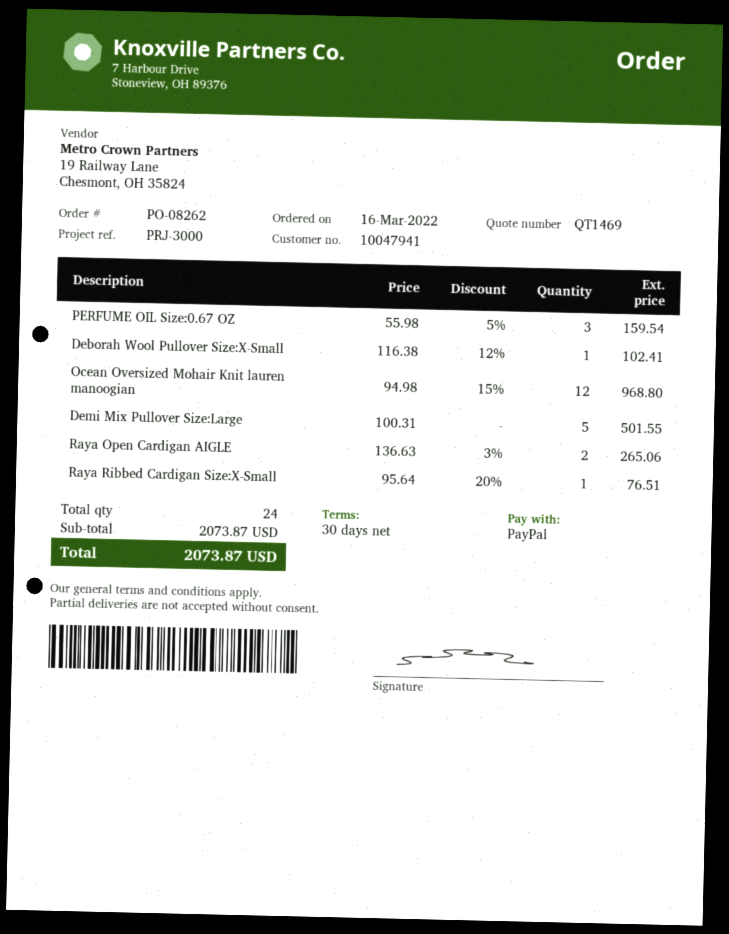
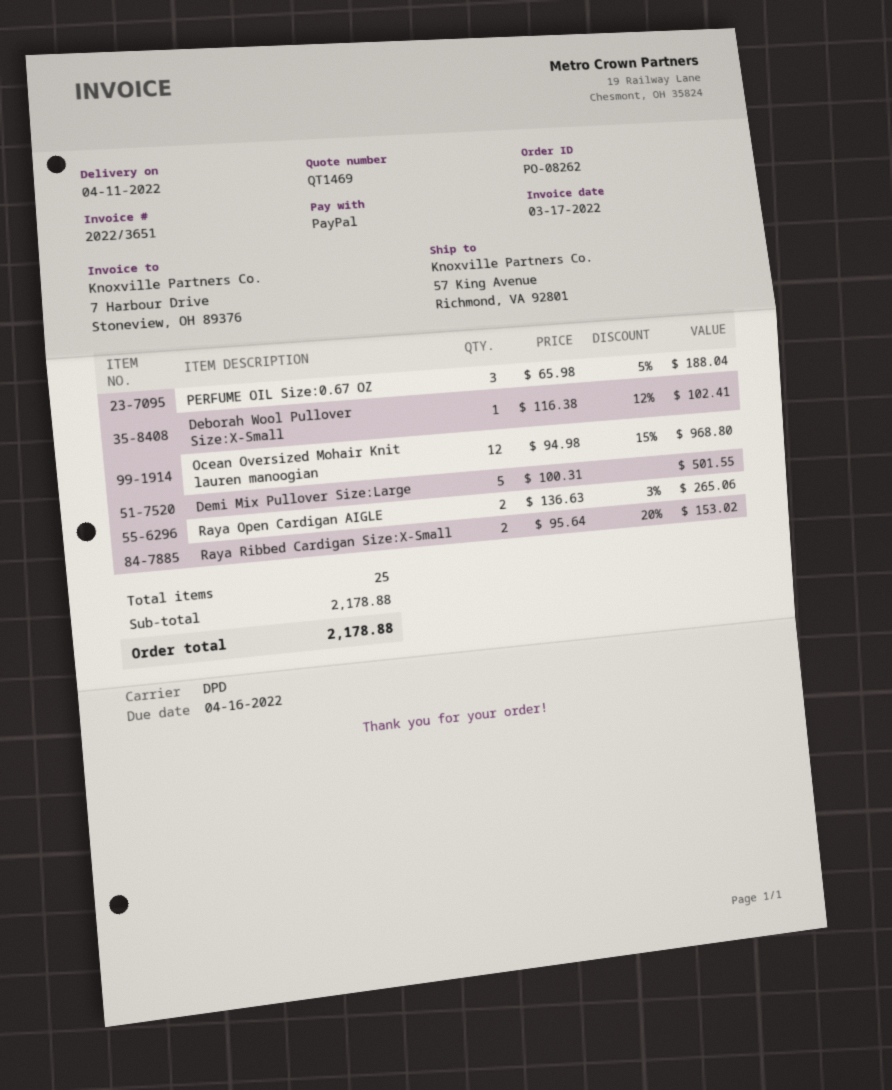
PERFUME OIL Size:0.67 OZ: 3 x 55.98 - 5% = 159.54 -> 3 x 65.98 - 5% = 188.04
Raya Ribbed Cardigan Size:X-Small: 1 x 95.64 - 20% = 76.51 -> 2 x 95.64 - 20% = 153.02
total quantity: 24 -> 25
subtotal: 2073.87 -> 2178.88
total: 2073.87 -> 2178.88

